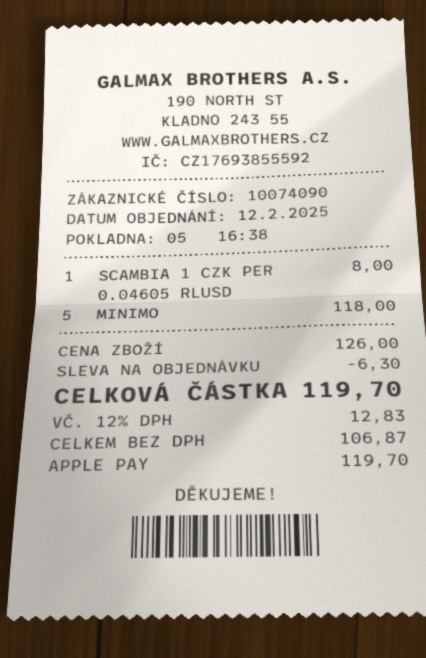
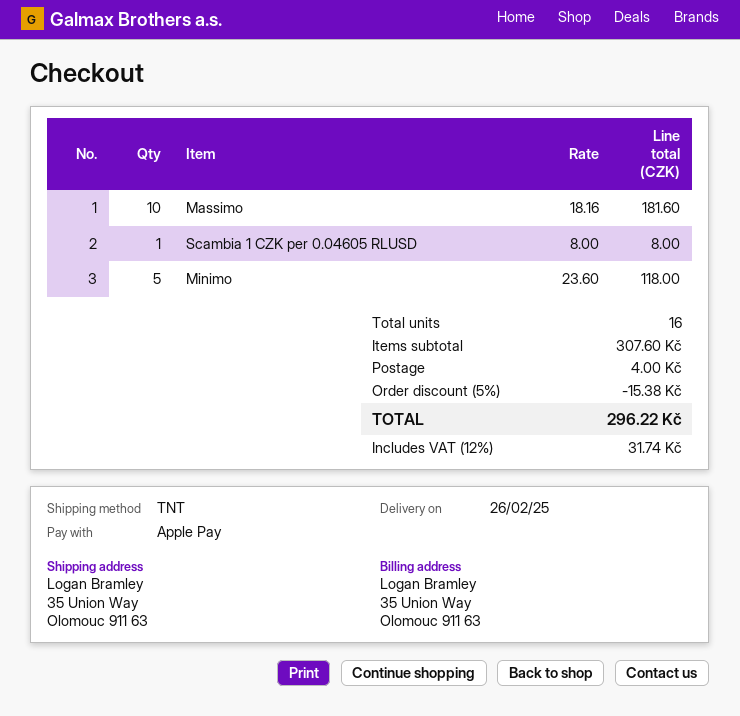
Massimo: none -> 10 for 181.60
subtotal: 126.00 -> 307.60
discount: 6.30 -> 15.38
shipping: none -> 4.00
tax: 12% = 12.83 -> 12% = 31.74
total: 119.70 -> 296.22

